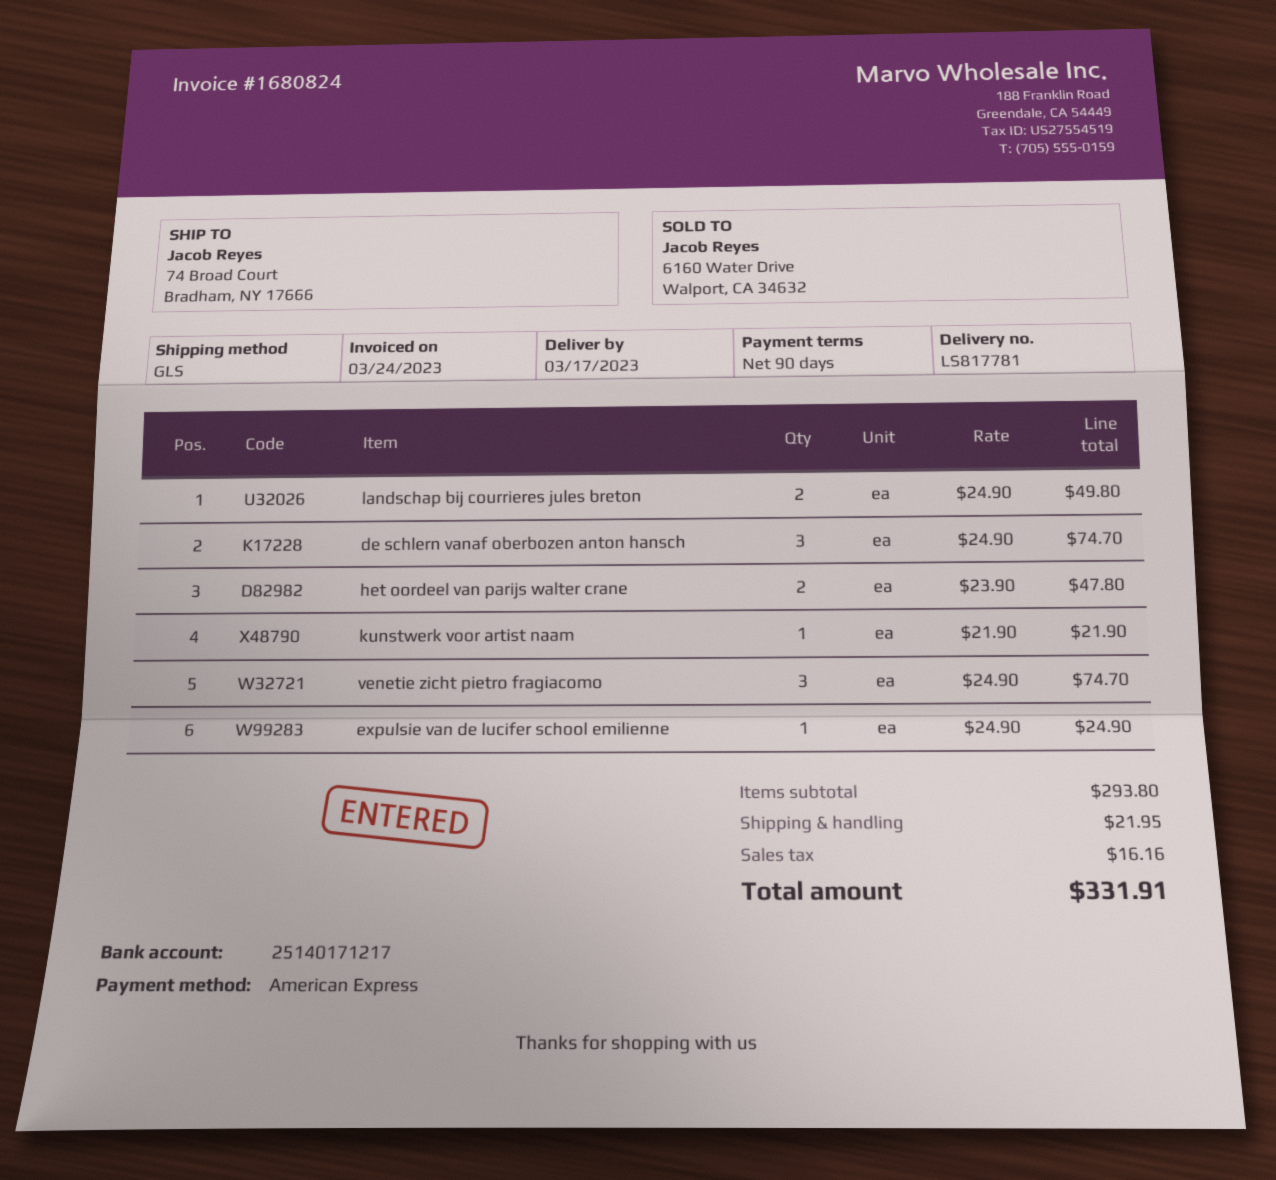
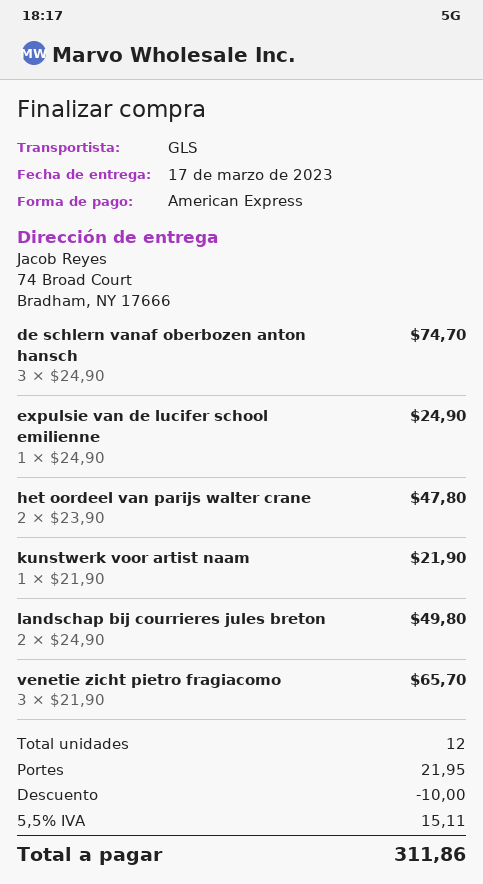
venetie zicht pietro fragiacomo: 3 x 24.90 = 74.70 -> 3 x 21.90 = 65.70
discount: none -> 10.00
tax: 16.16 -> 15.11
total: 331.91 -> 311.86

